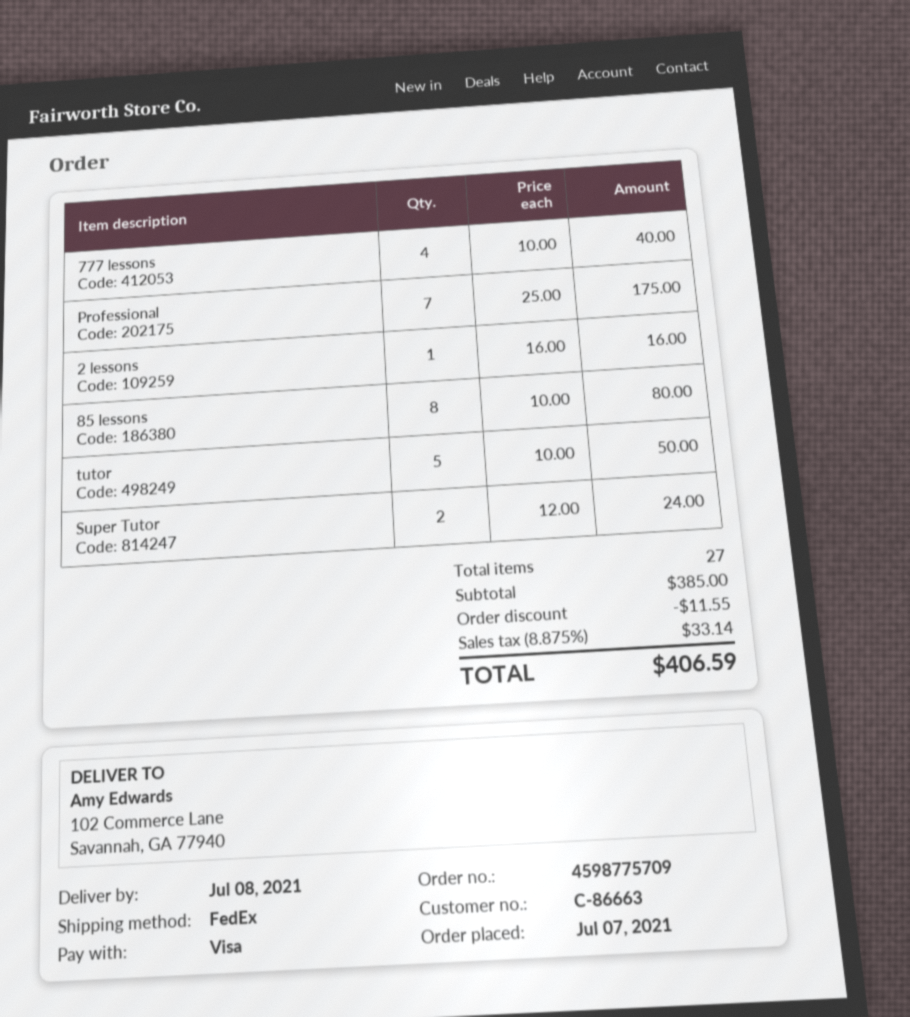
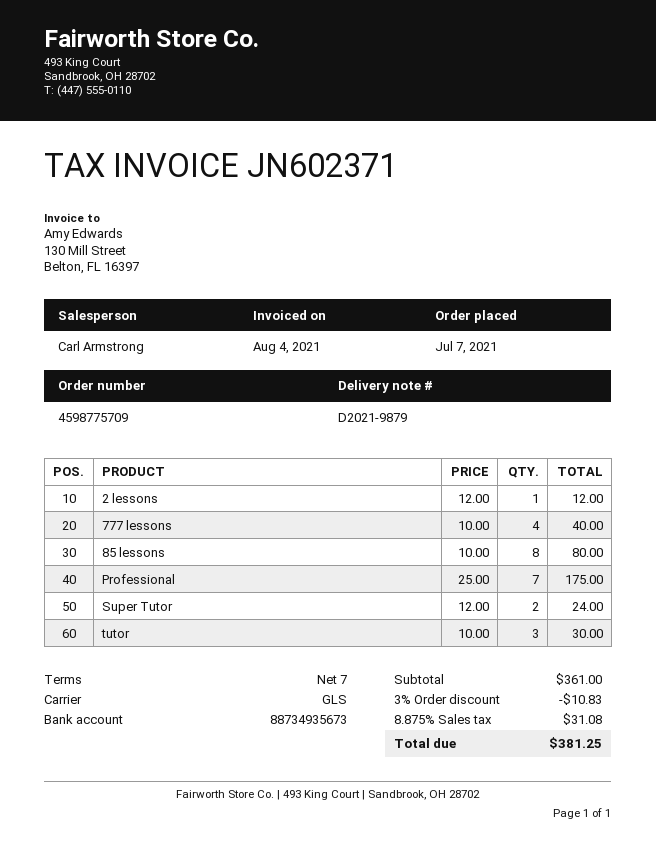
shipping method: FedEx -> GLS
2 lessons: 1 x 16.00 = 16.00 -> 1 x 12.00 = 12.00
tutor: 5 x 10.00 = 50.00 -> 3 x 10.00 = 30.00
subtotal: 385.00 -> 361.00
discount: 11.55 -> 10.83
tax: 8.875% = 33.14 -> 8.875% = 31.08
total: 406.59 -> 381.25

